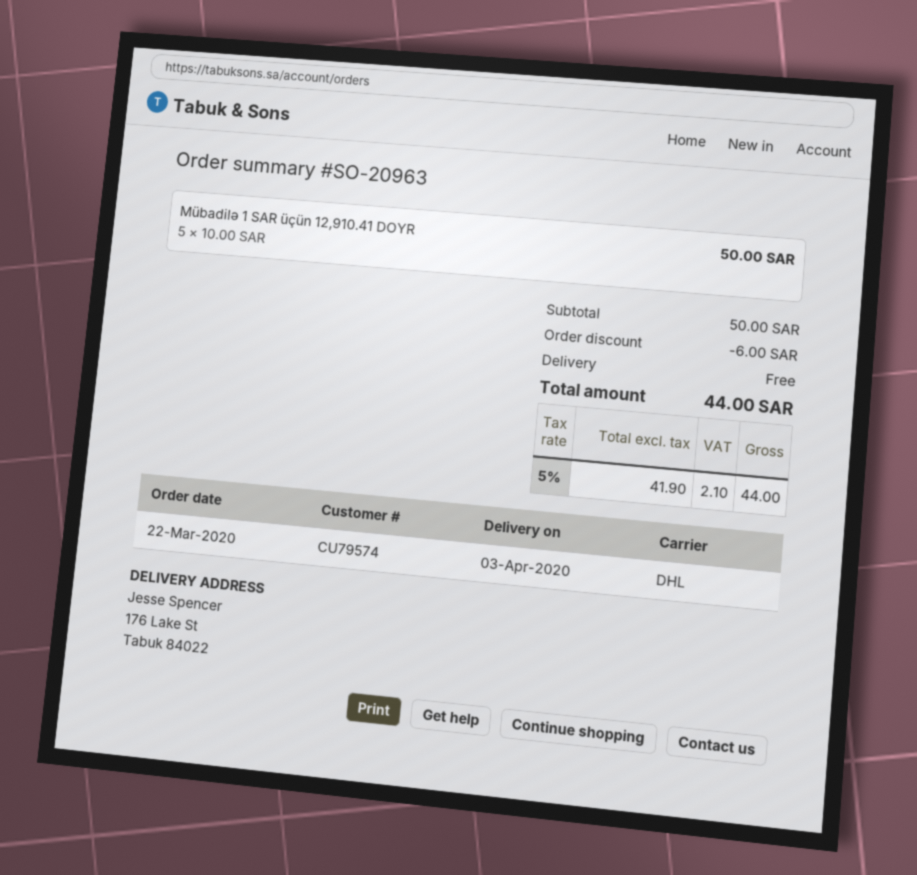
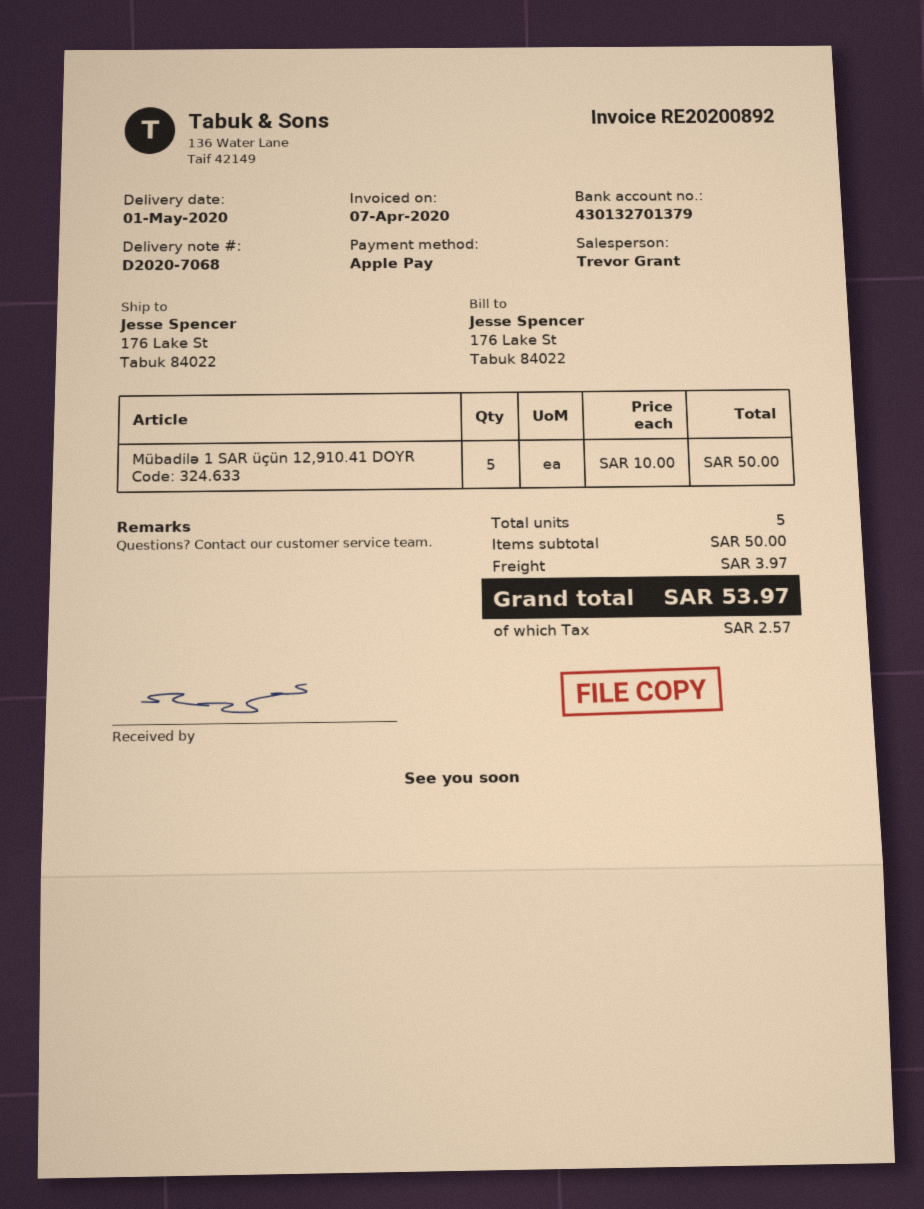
delivery date: 2020-04-03 -> 2020-05-01
discount: 6.00 -> none
shipping: 0.00 -> 3.97
tax: 2.10 -> 2.57
total: 44.00 -> 53.97

